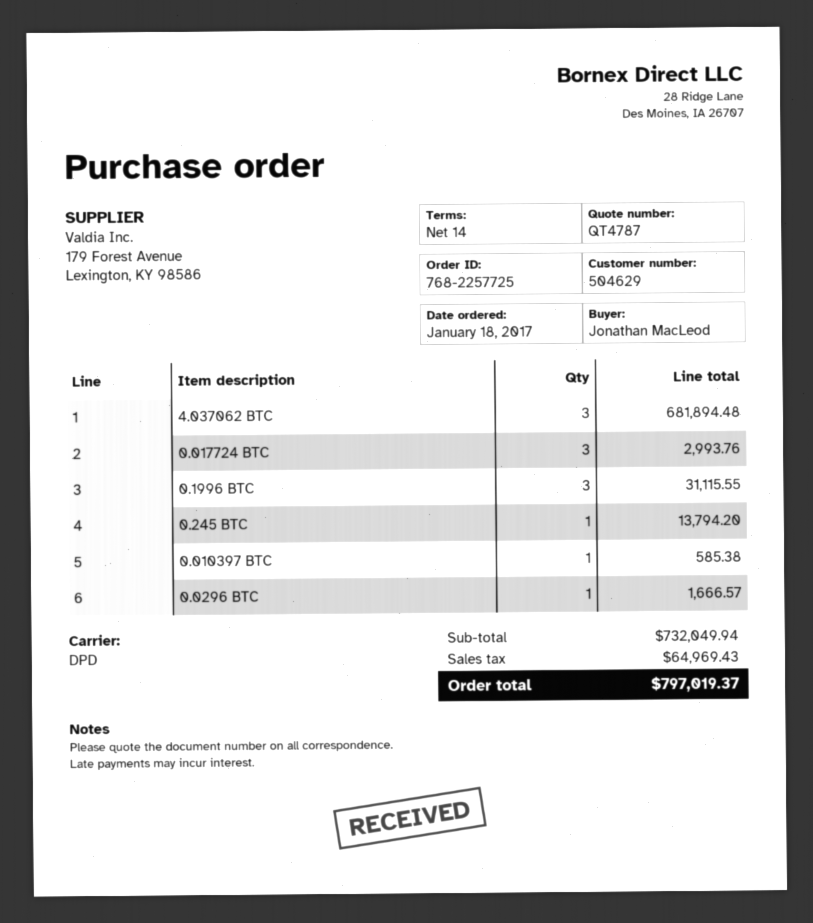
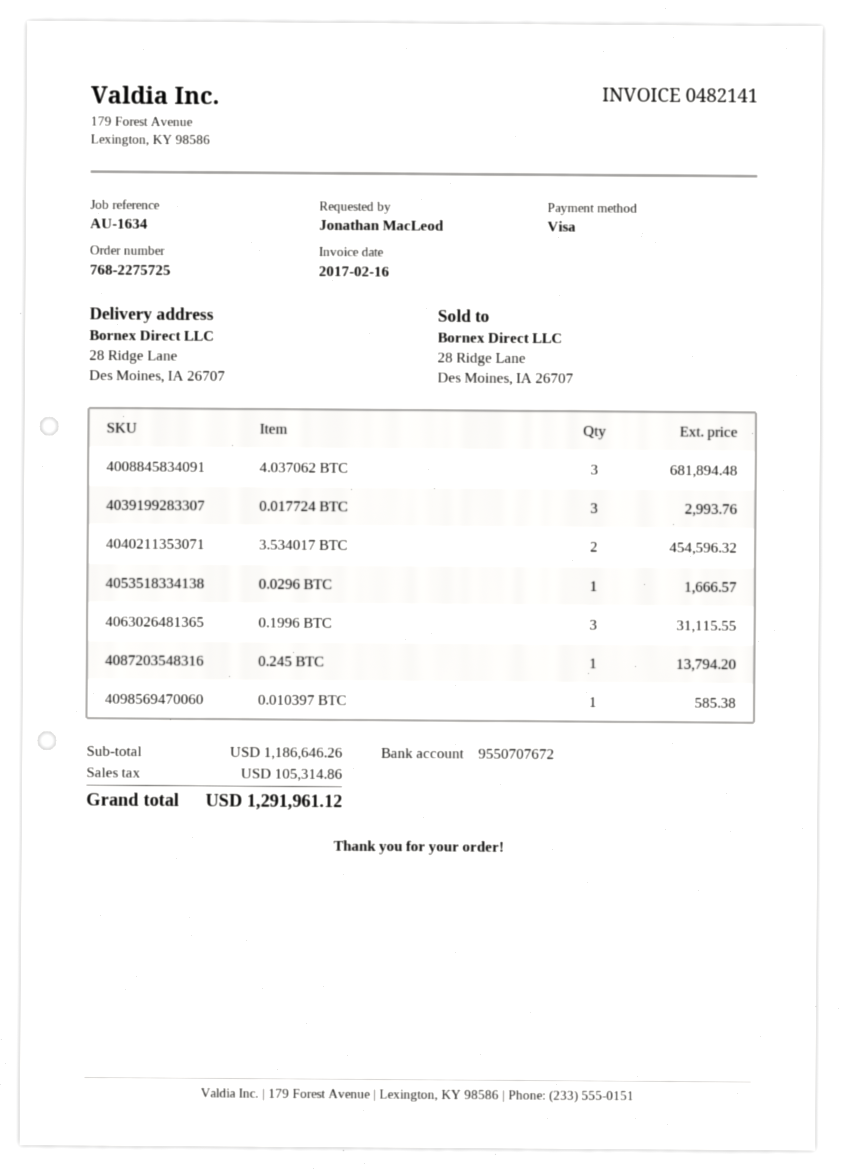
order number: 768-2257725 -> 768-2275725
3.534017 BTC: none -> 2 for 454596.32
subtotal: 732049.94 -> 1186646.26
tax: 64969.43 -> 105314.86
total: 797019.37 -> 1291961.12

